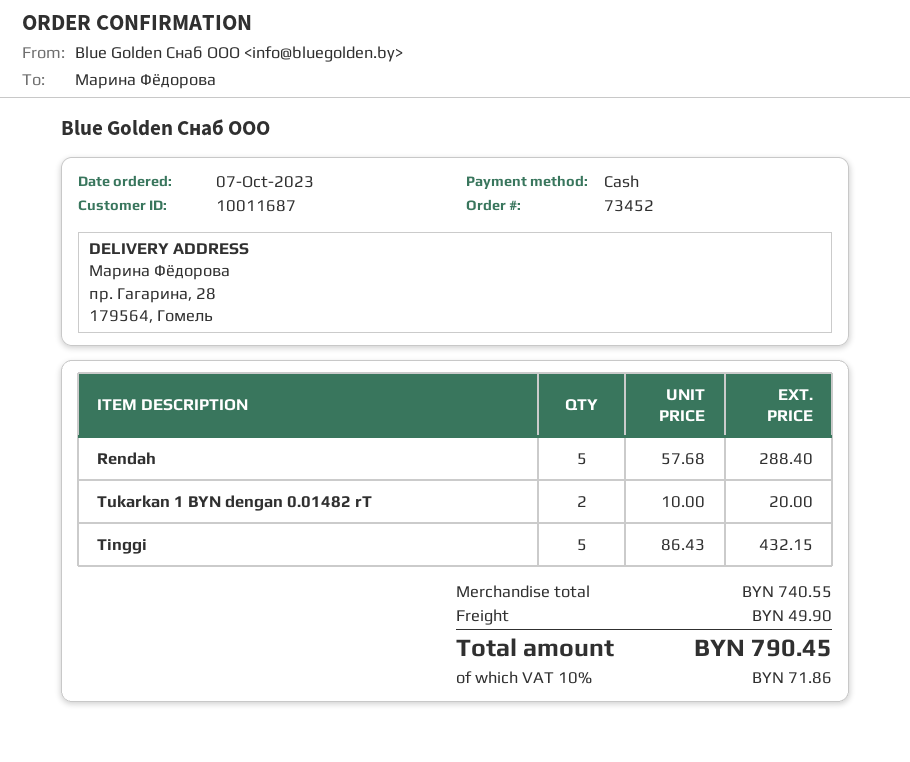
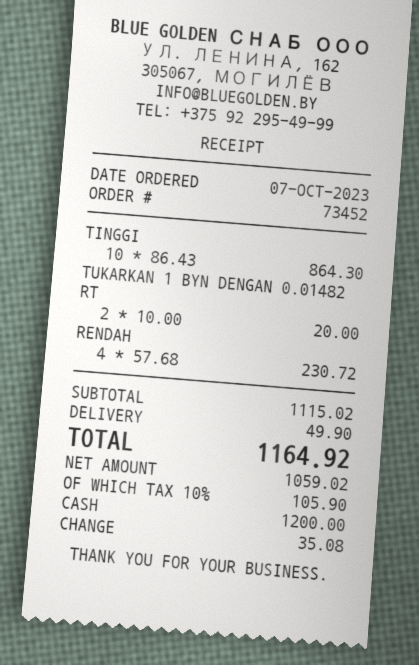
Rendah: 5 x 57.68 = 288.40 -> 4 x 57.68 = 230.72
Tinggi: 5 x 86.43 = 432.15 -> 10 x 86.43 = 864.30
subtotal: 740.55 -> 1115.02
tax: 10% = 71.86 -> 10% = 105.90
total: 790.45 -> 1164.92

